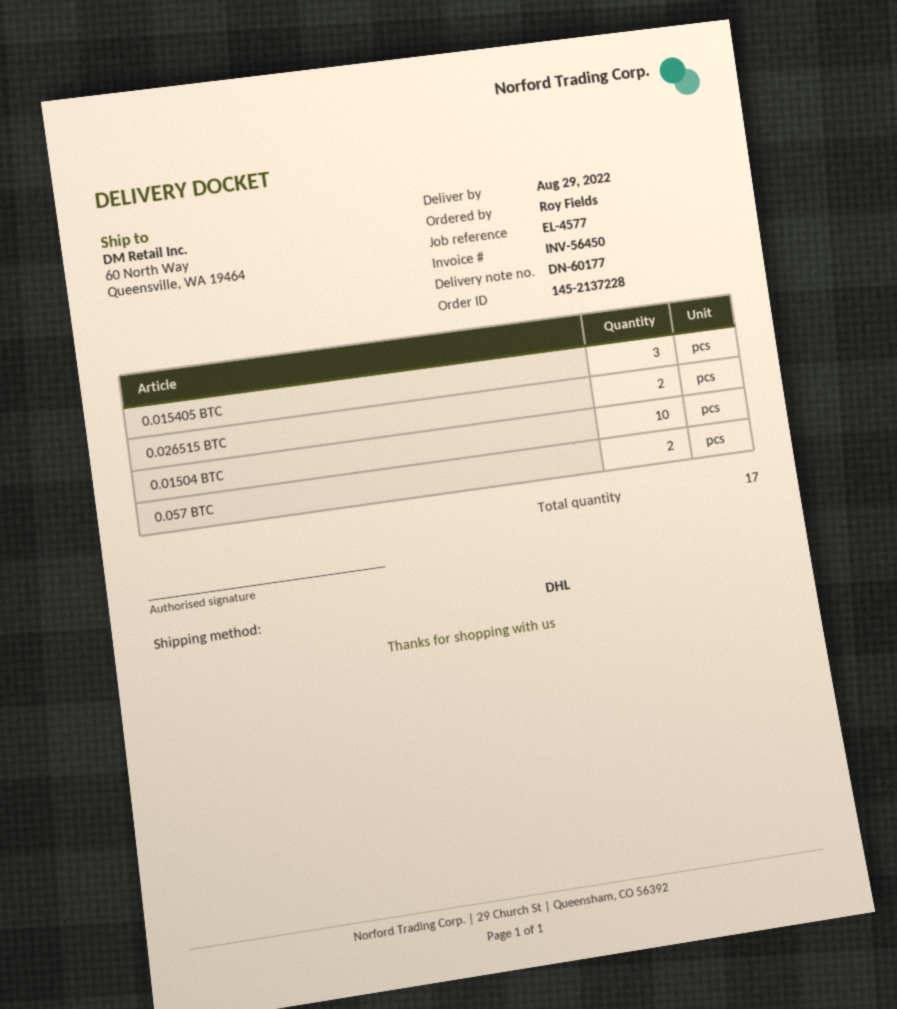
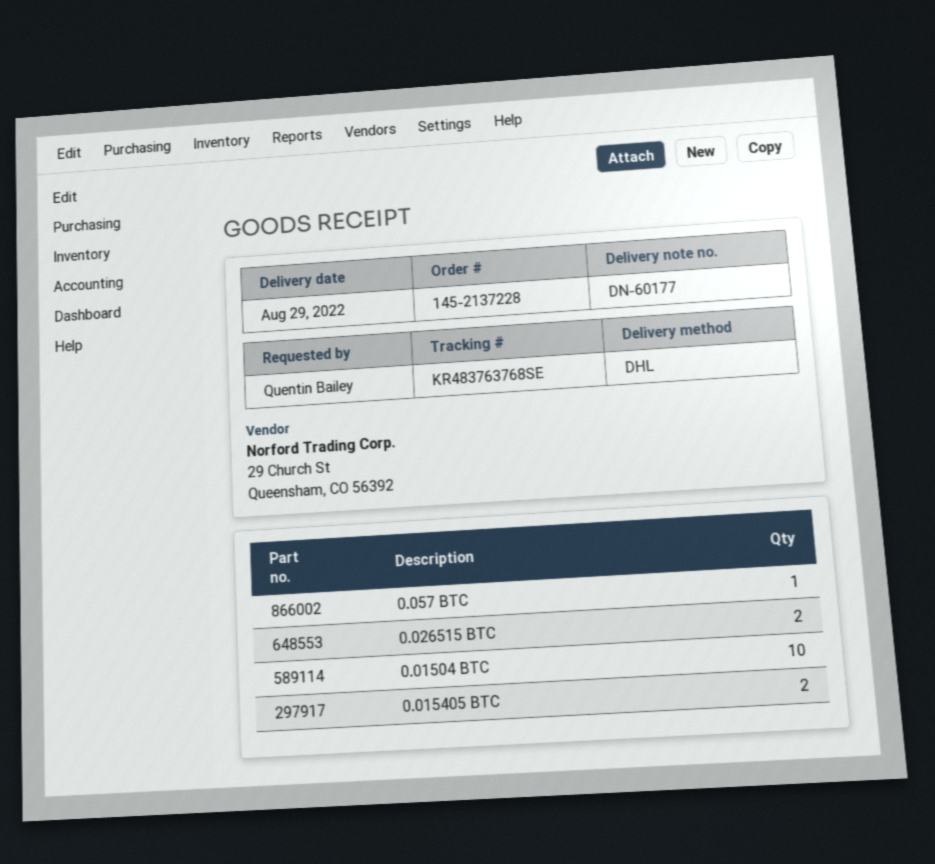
ordered by: Roy Fields -> Quentin Bailey
0.015405 BTC: 3 -> 2
0.057 BTC: 2 -> 1

